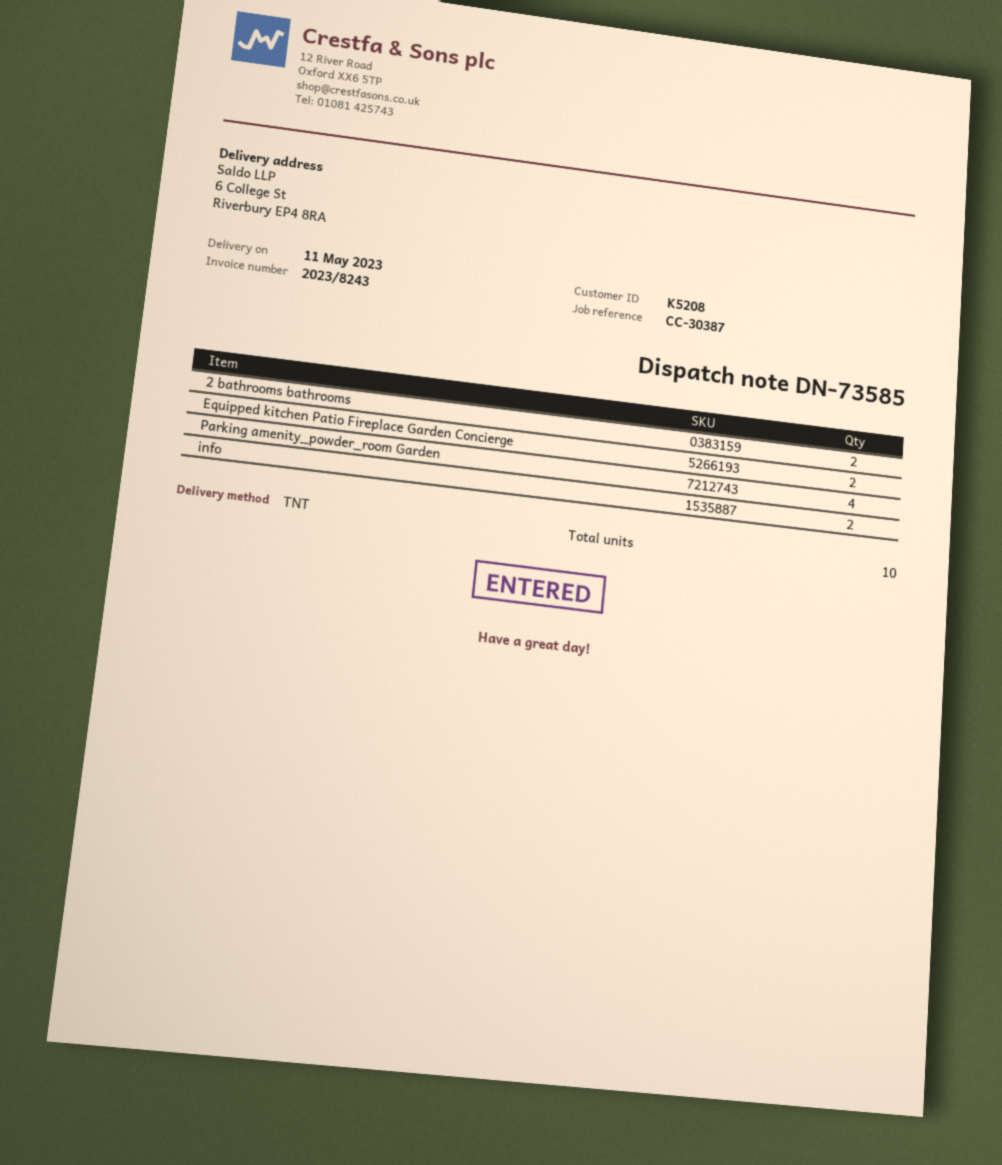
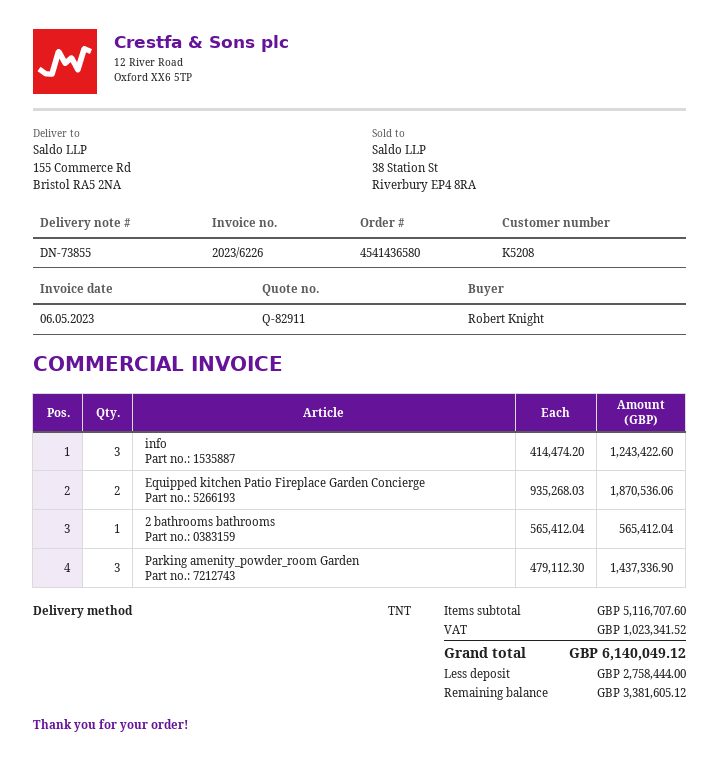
delivery note number: DN-73585 -> DN-73855
invoice number: 2023/8243 -> 2023/6226
ship to: 6 College St, Riverbury EP4 8RA -> 155 Commerce Rd, Bristol RA5 2NA
2 bathrooms bathrooms: 2 -> 1
Parking amenity_powder_room Garden: 4 -> 3
info: 2 -> 3

